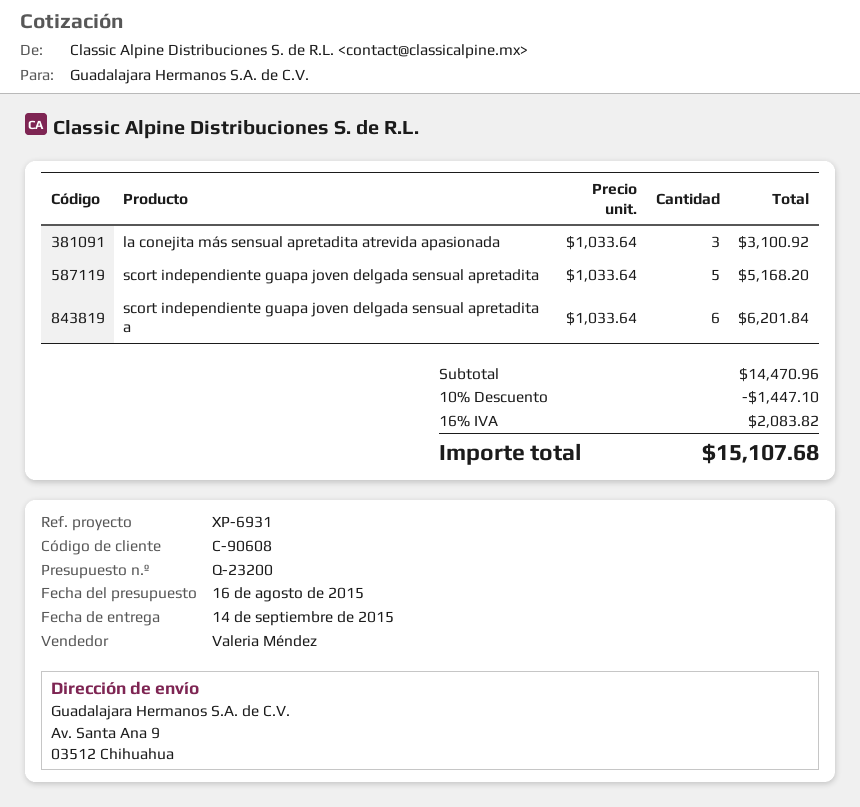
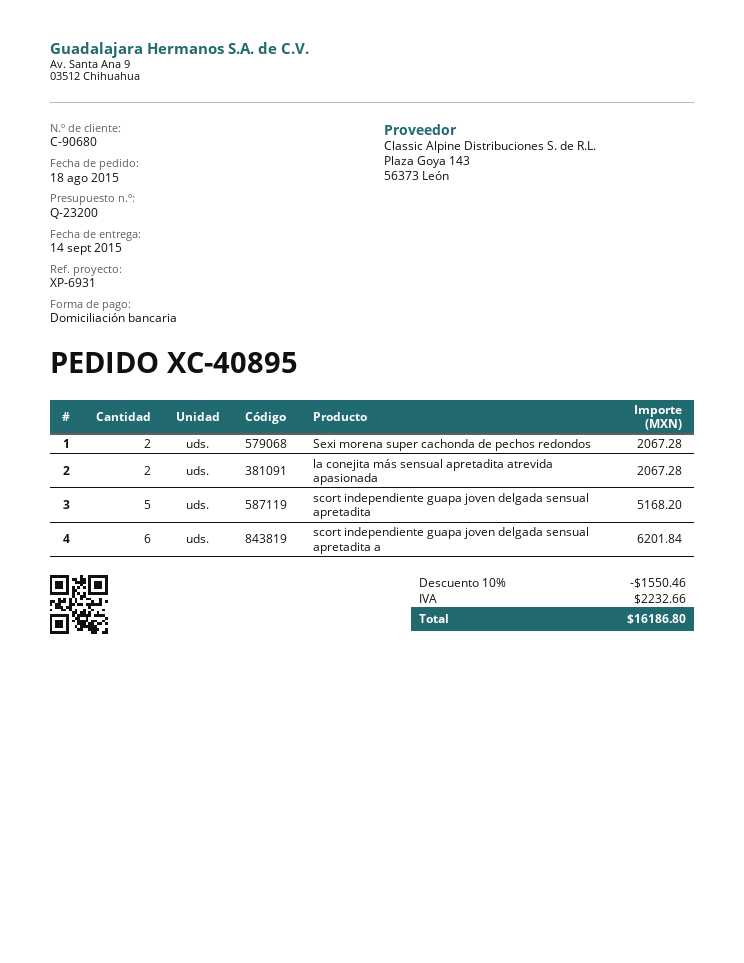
customer number: C-90608 -> C-90680
la conejita más sensual apretadita atrevida apasionada: 3 for 3100.92 -> 2 for 2067.28
Sexi morena super cachonda de pechos redondos: none -> 2 for 2067.28
discount: 10% = 1447.10 -> 10% = 1550.46
tax: 2083.82 -> 2232.66
total: 15107.68 -> 16186.80

